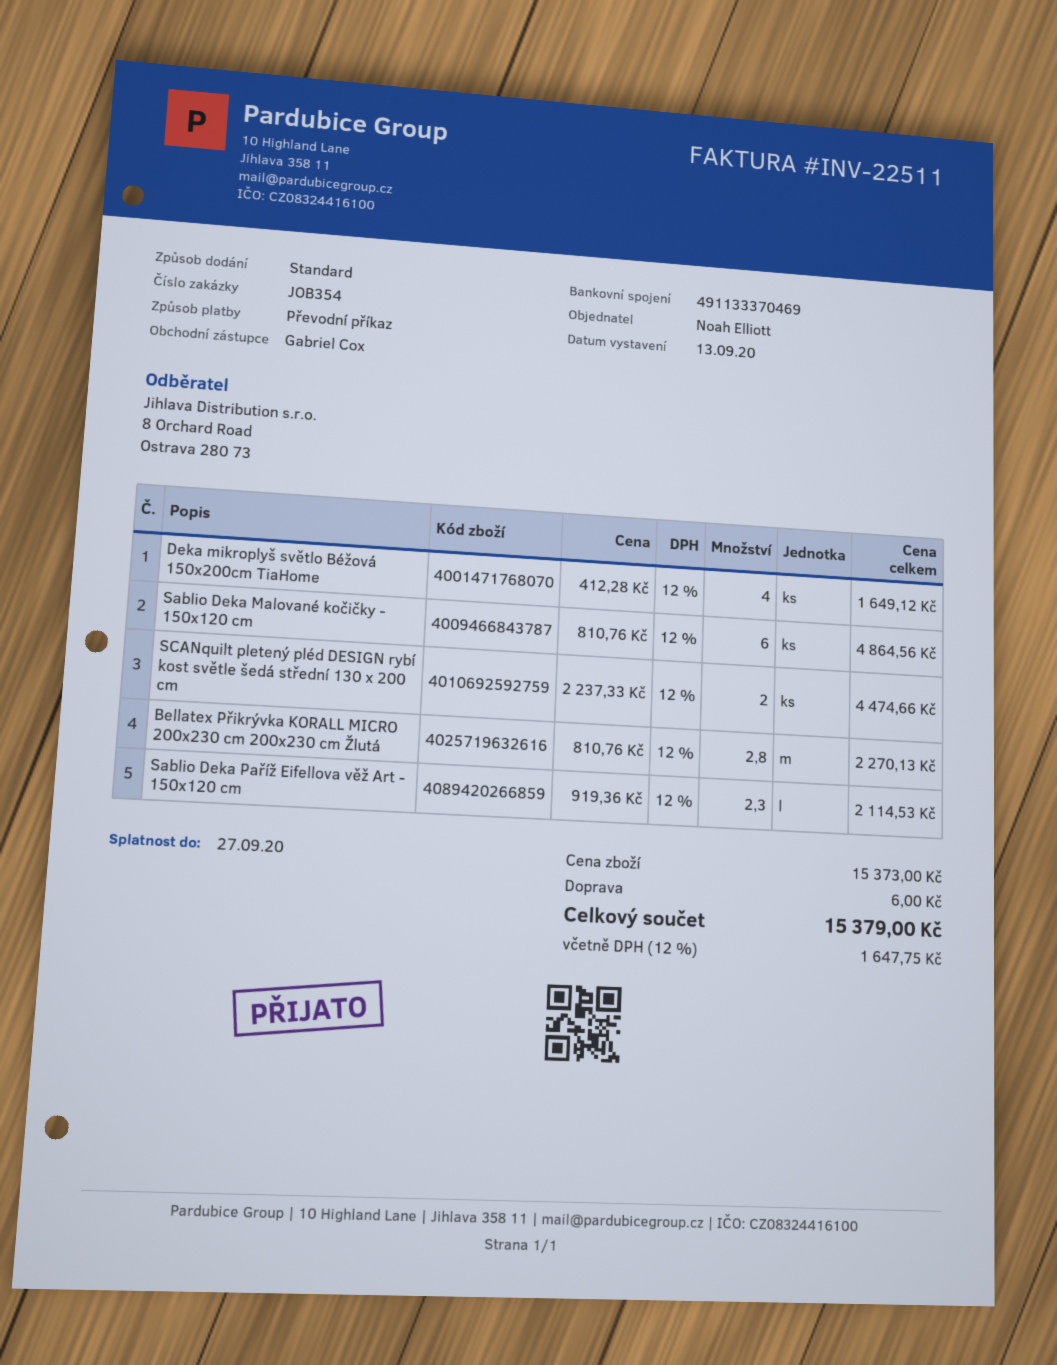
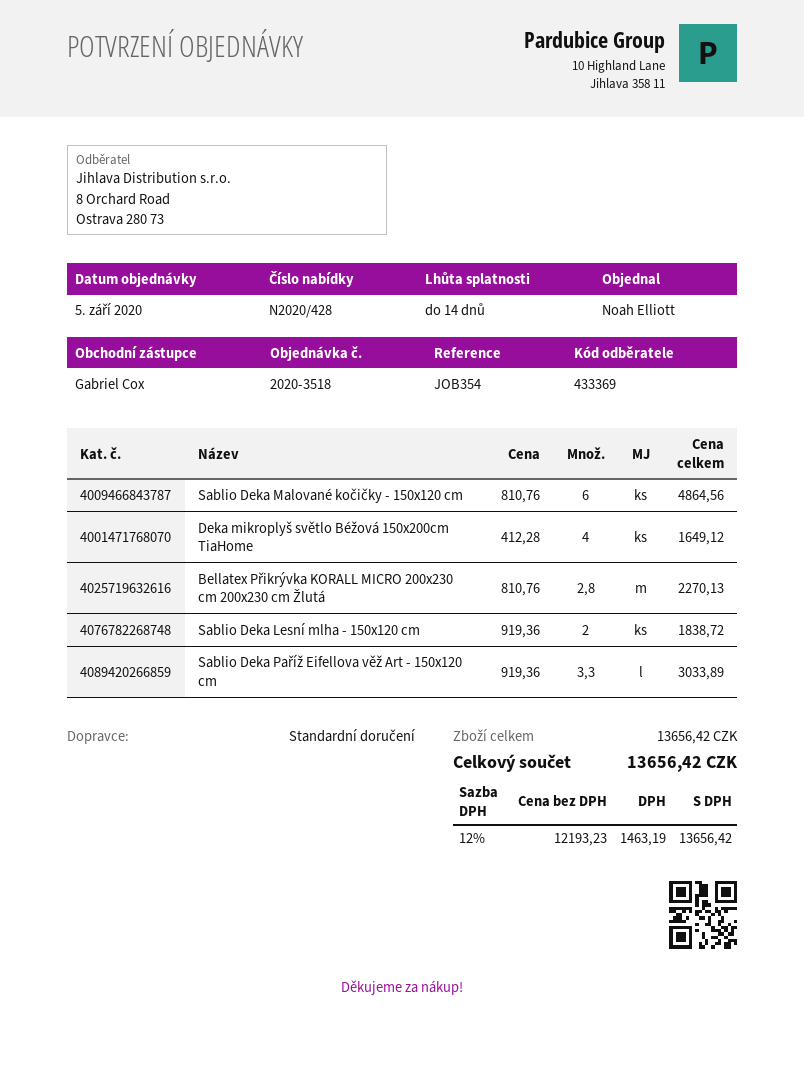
SCANquilt pletený pléd DESIGN rybí kost světle šedá střední 130 x 200 cm: 2 x 2237.33 = 4474.66 -> none
Sablio Deka Paříž Eifellova věž Art - 150x120 cm: 2.3 x 919.36 = 2114.53 -> 3.3 x 919.36 = 3033.89
Sablio Deka Lesní mlha - 150x120 cm: none -> 2 x 919.36 = 1838.72
subtotal: 15373.00 -> 13656.42
shipping: 6.00 -> none
tax: 12% = 1647.75 -> 12% = 1463.19
total: 15379.00 -> 13656.42

